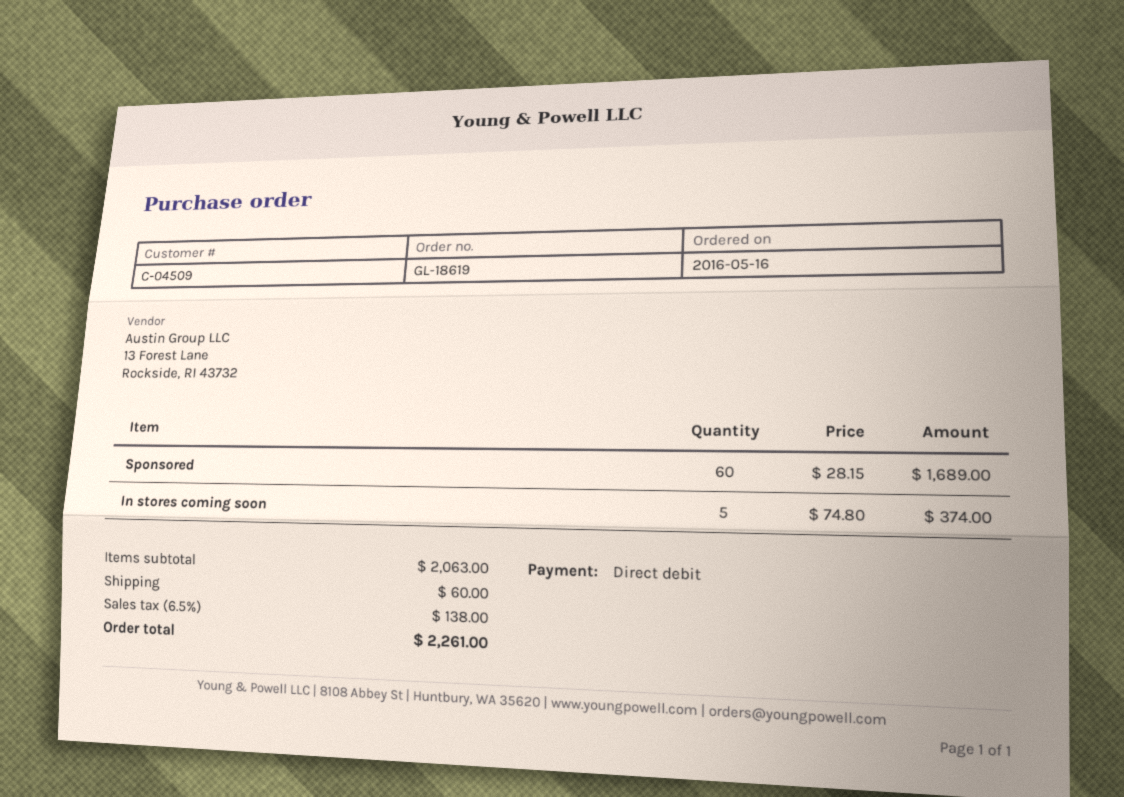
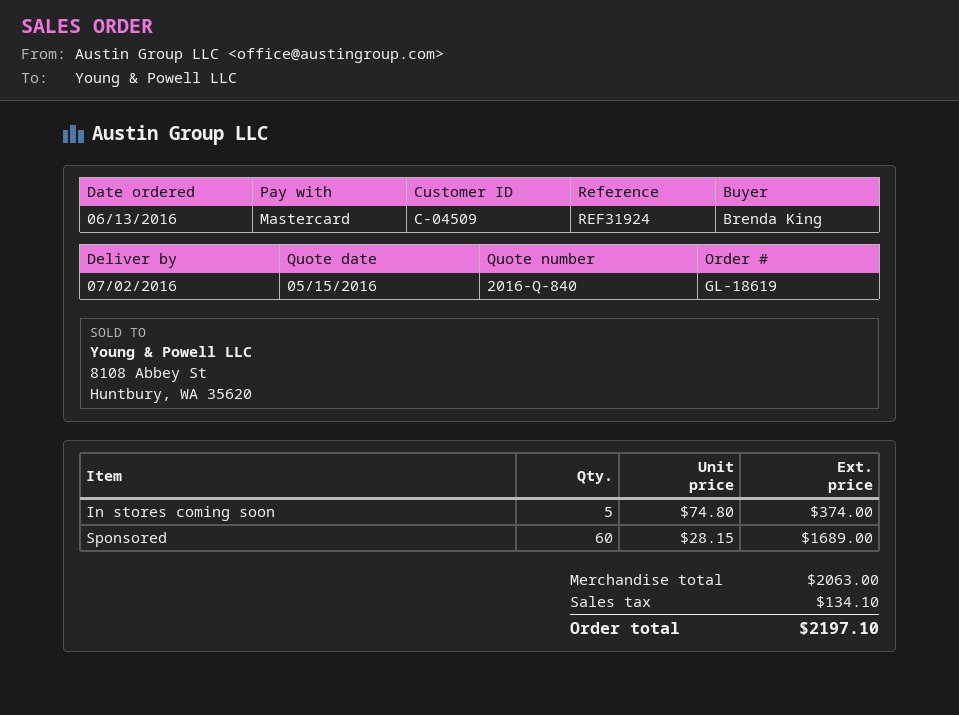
order date: 2016-05-16 -> 2016-06-13
payment method: direct debit -> Mastercard
shipping: 60.00 -> none
tax: 138.00 -> 134.10
total: 2261.00 -> 2197.10

